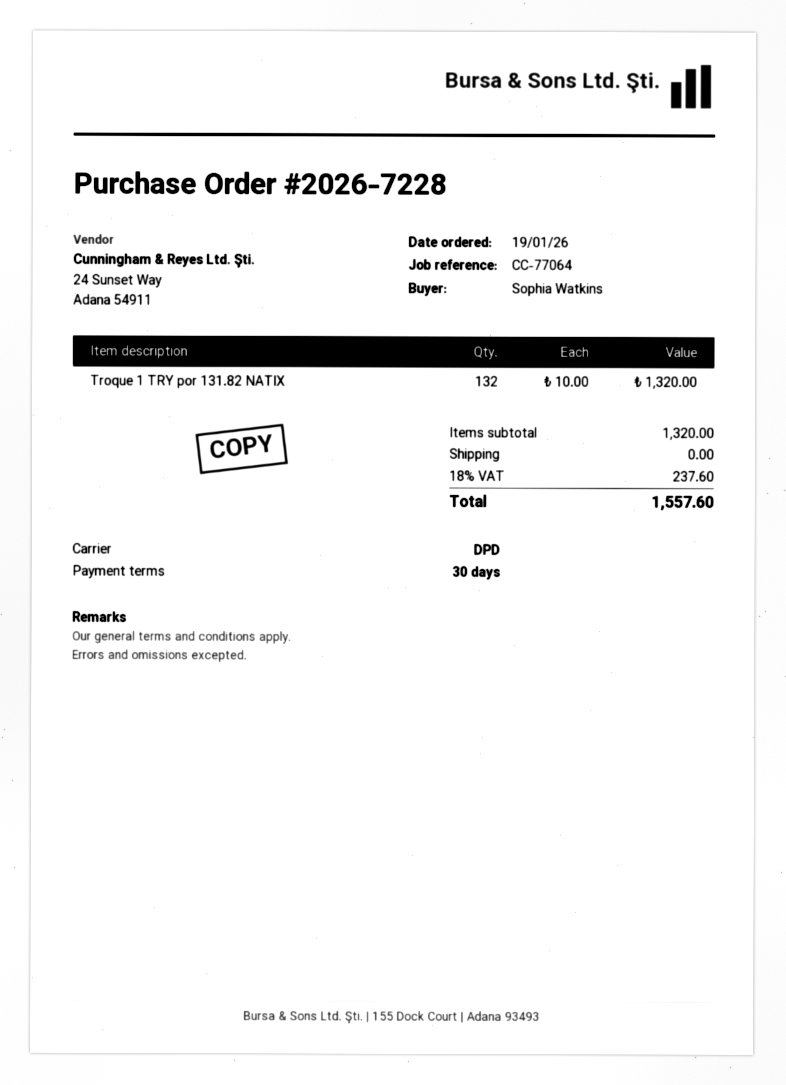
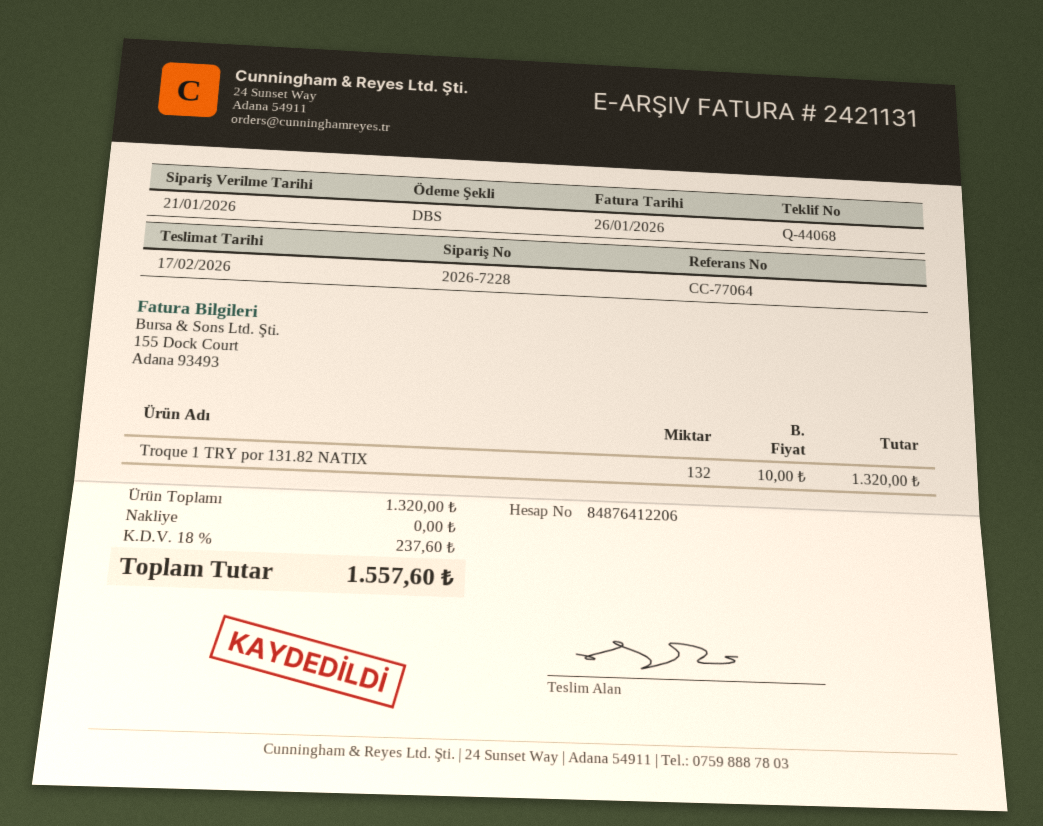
order date: 2026-01-19 -> 2026-01-21

